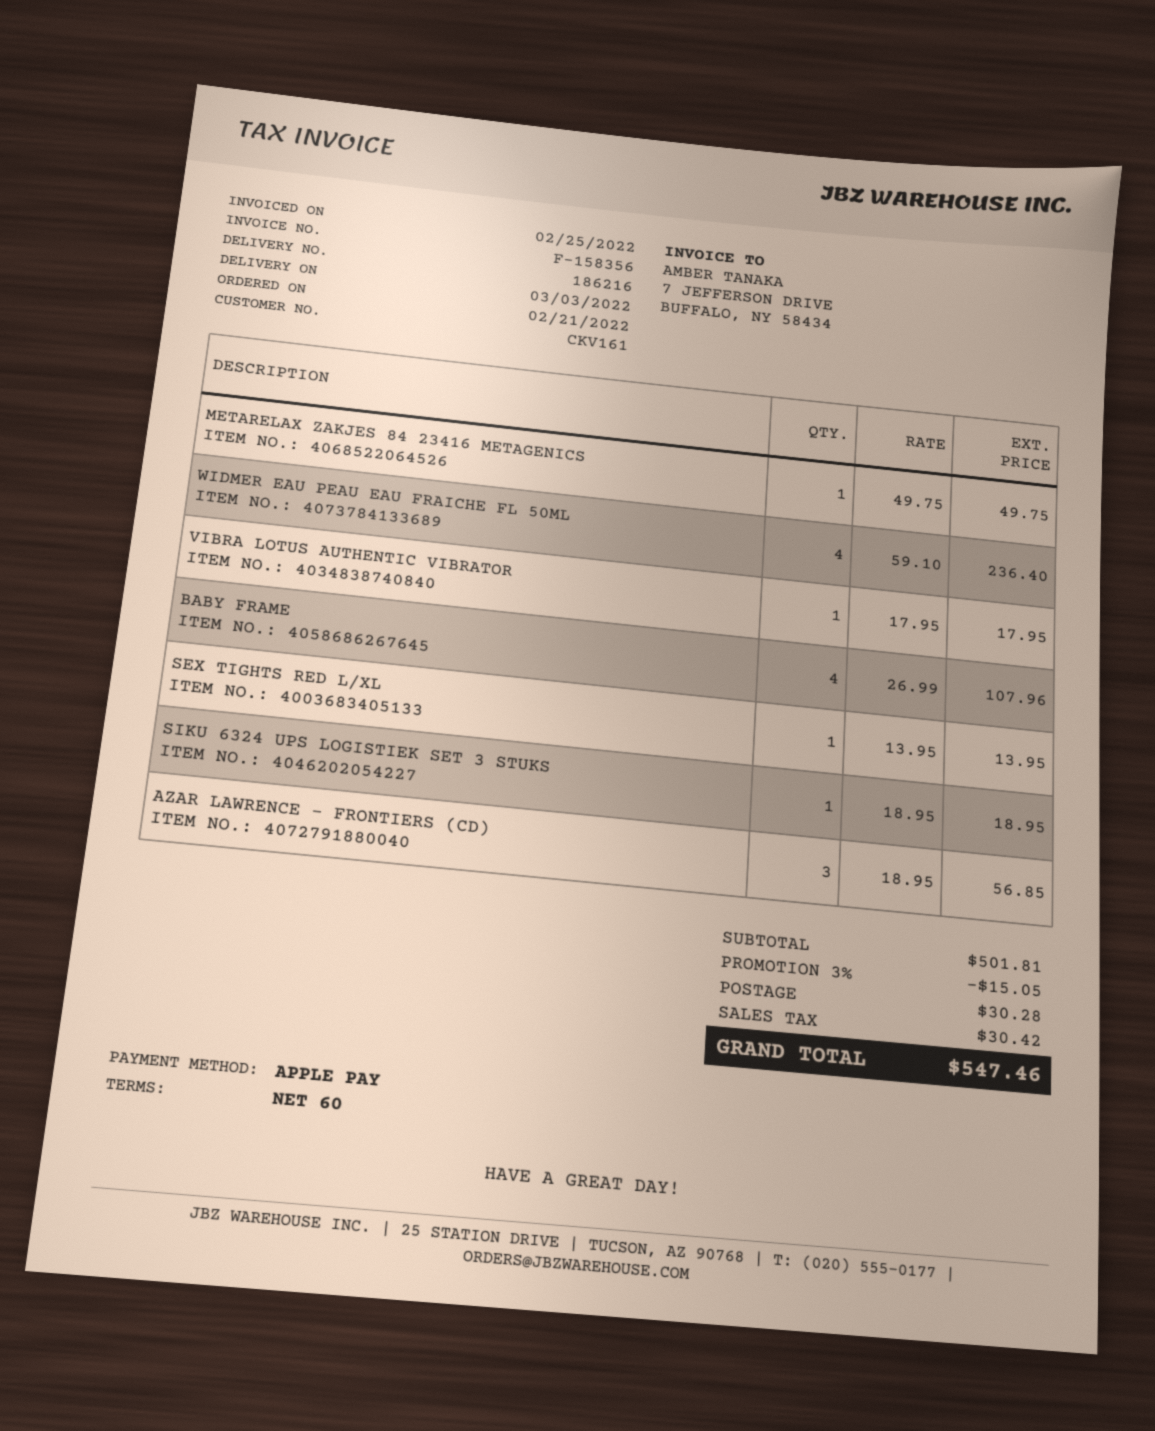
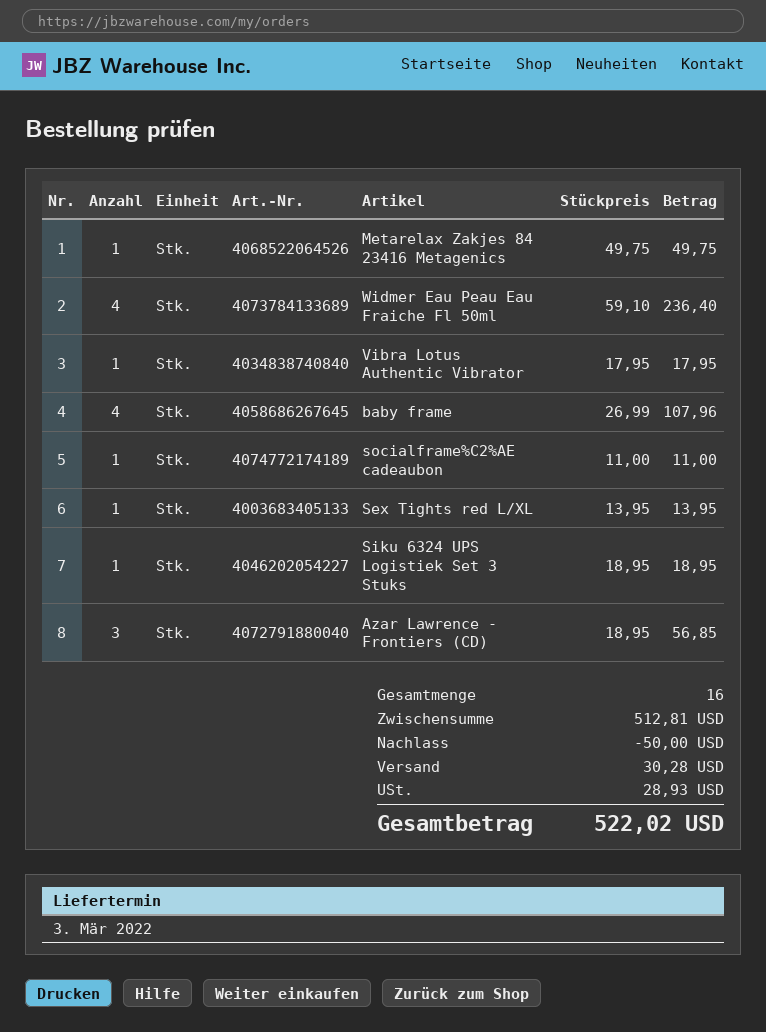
socialframe%C2%AE cadeaubon: none -> 1 x 11.00 = 11.00
subtotal: 501.81 -> 512.81
discount: 15.05 -> 50.00
tax: 30.42 -> 28.93
total: 547.46 -> 522.02

